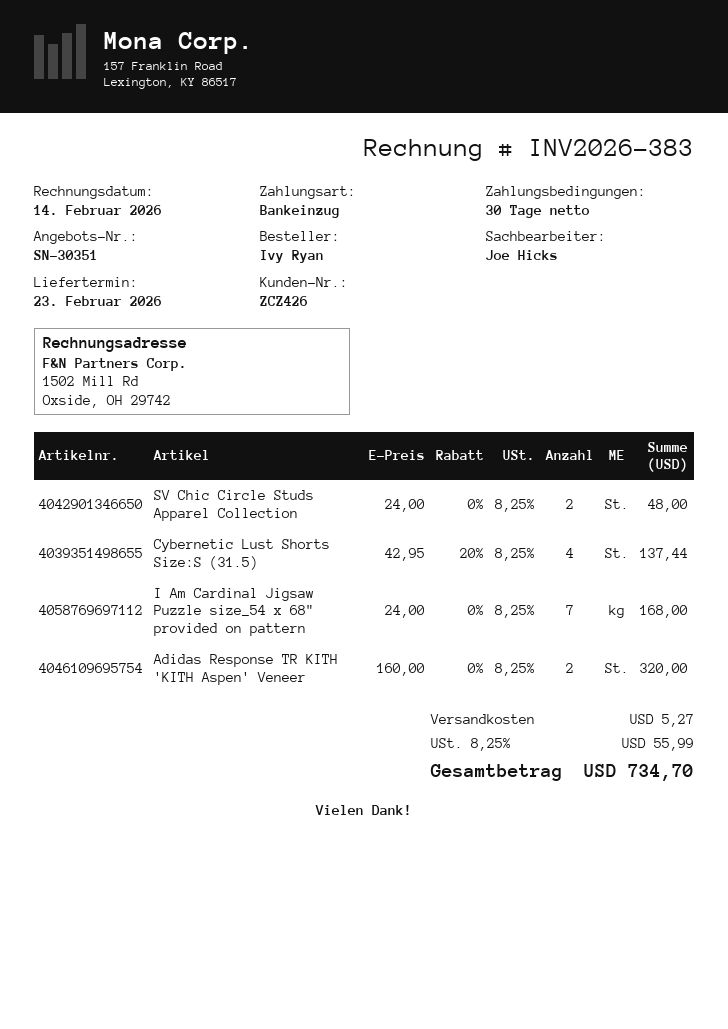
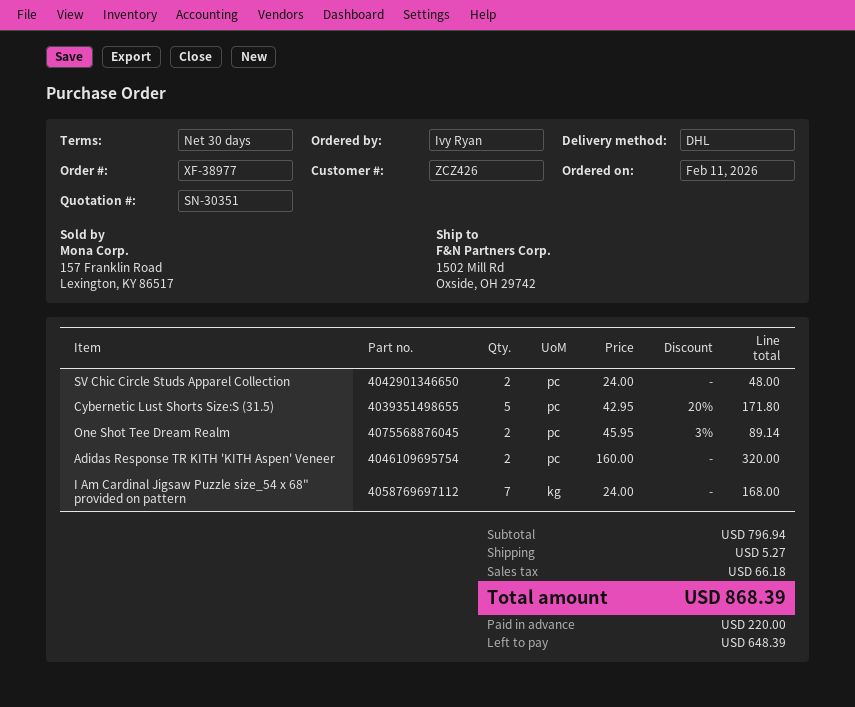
Cybernetic Lust Shorts Size:S (31.5): 4 x 42.95 - 20% = 137.44 -> 5 x 42.95 - 20% = 171.80
One Shot Tee Dream Realm: none -> 2 x 45.95 - 3% = 89.14
tax: 55.99 -> 66.18
total: 734.70 -> 868.39

